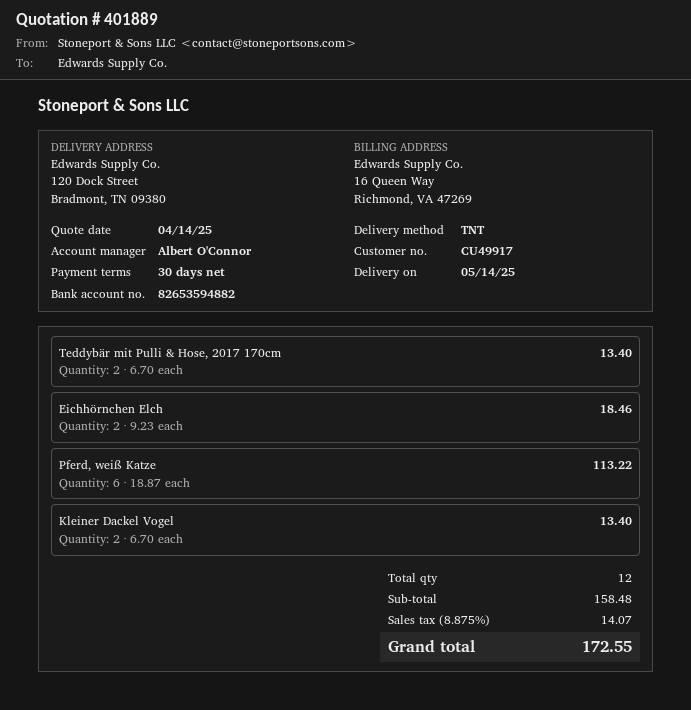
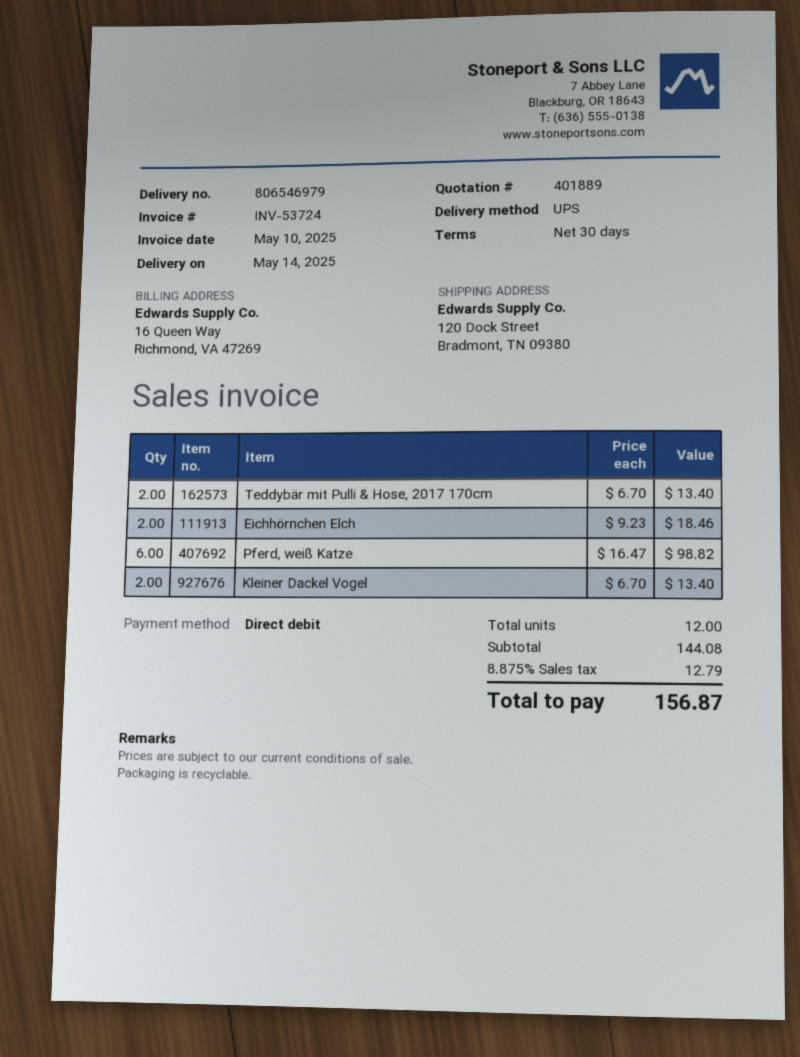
shipping method: TNT -> UPS
Pferd, weiß Katze: 6 x 18.87 = 113.22 -> 6 x 16.47 = 98.82
subtotal: 158.48 -> 144.08
tax: 8.875% = 14.07 -> 8.875% = 12.79
total: 172.55 -> 156.87

